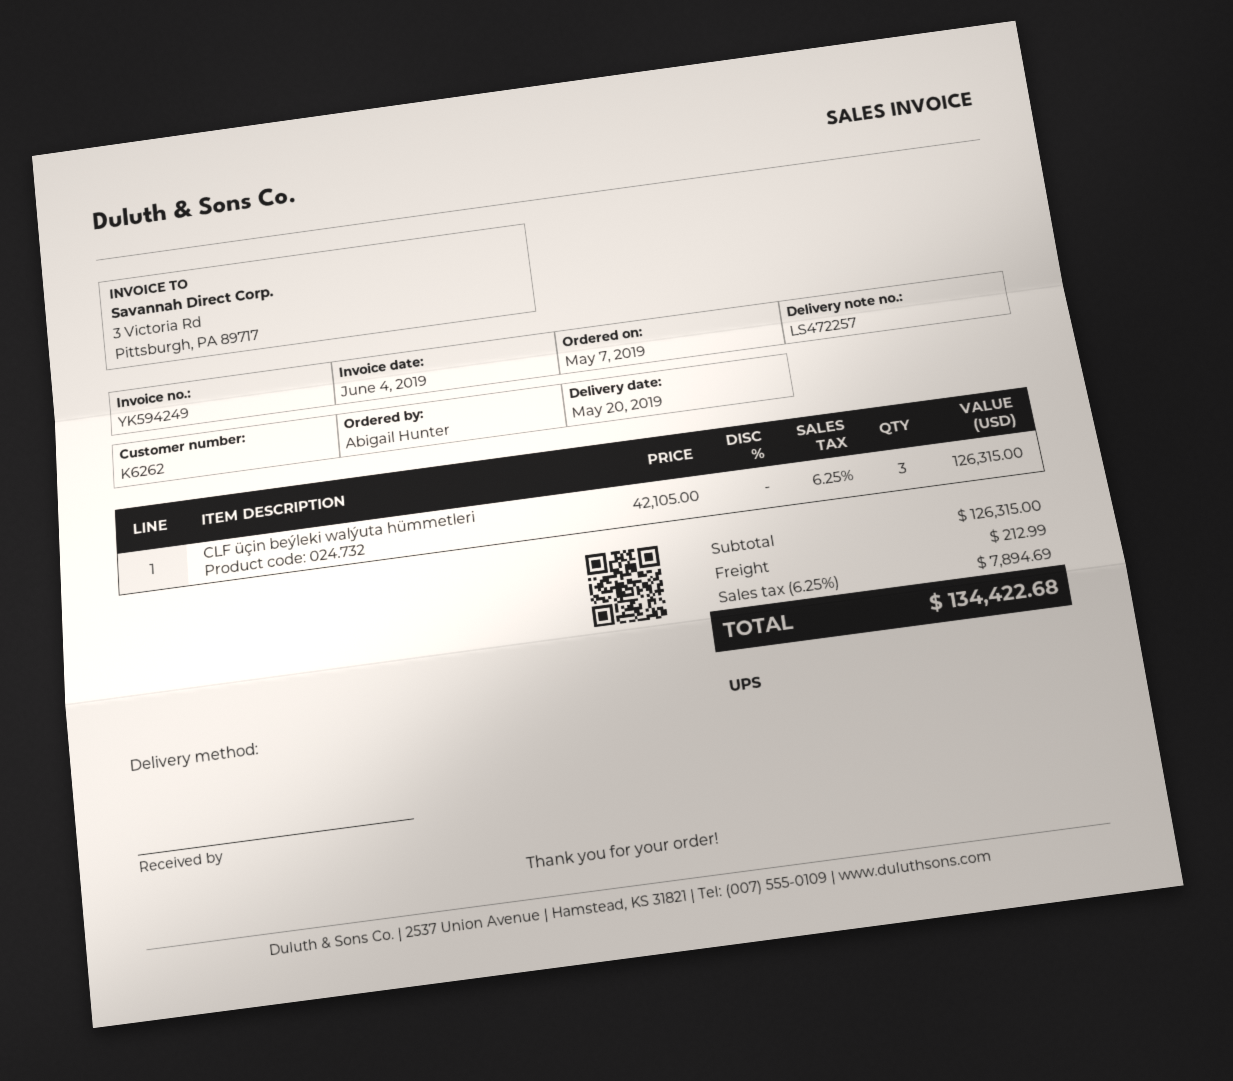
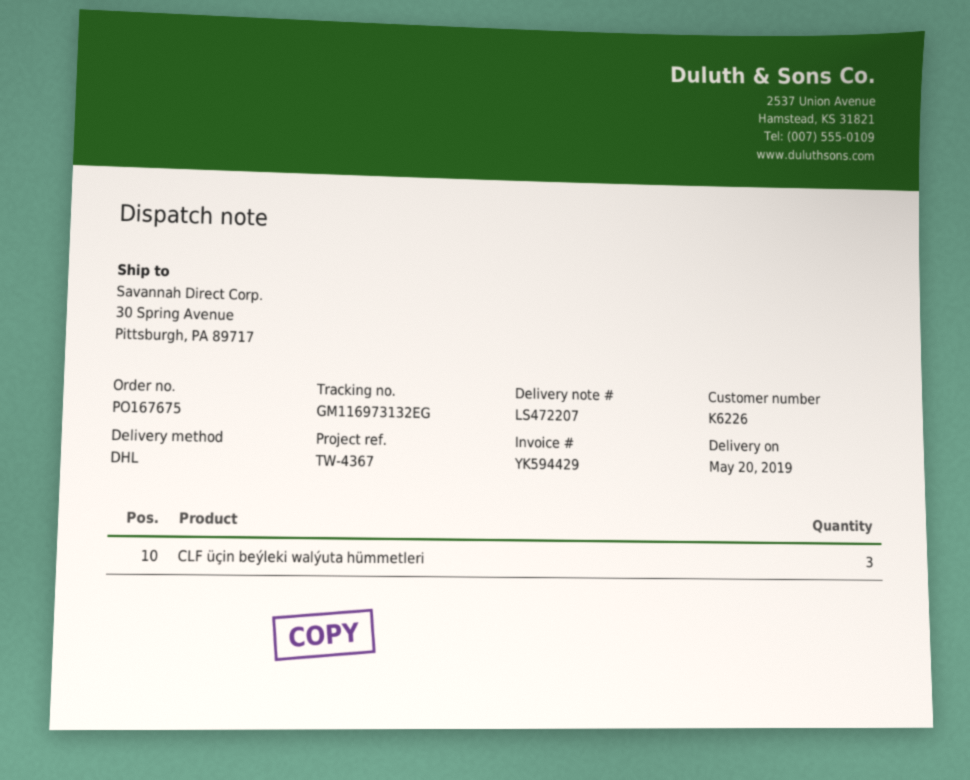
delivery note number: LS472257 -> LS472207
invoice number: YK594249 -> YK594429
customer number: K6262 -> K6226
shipping method: UPS -> DHL

